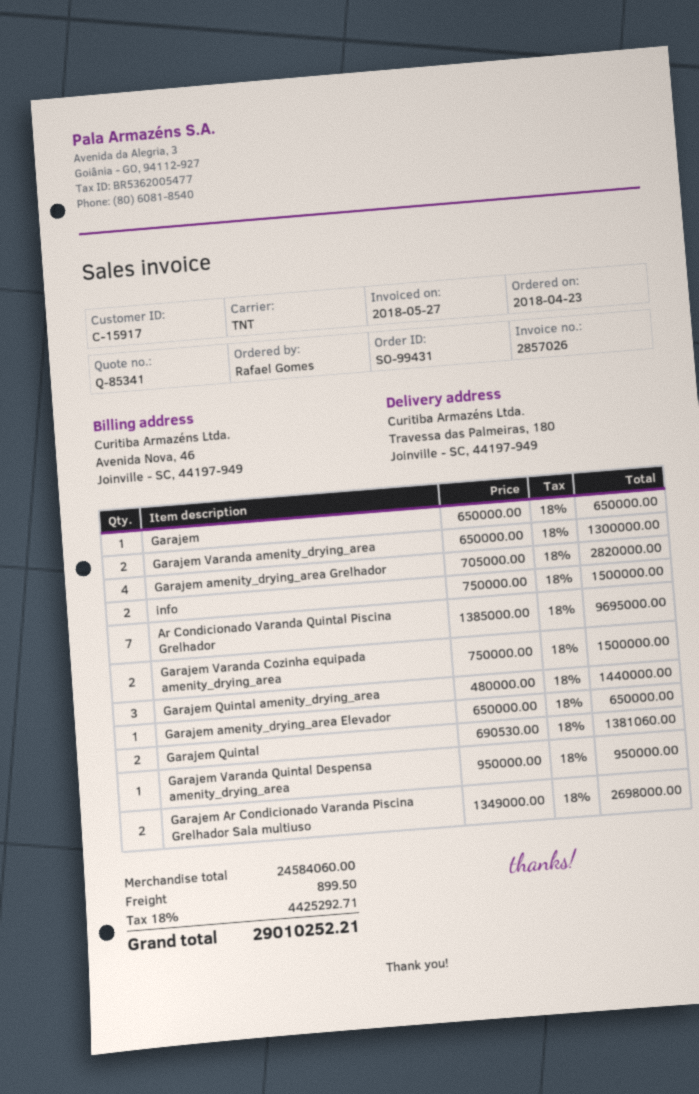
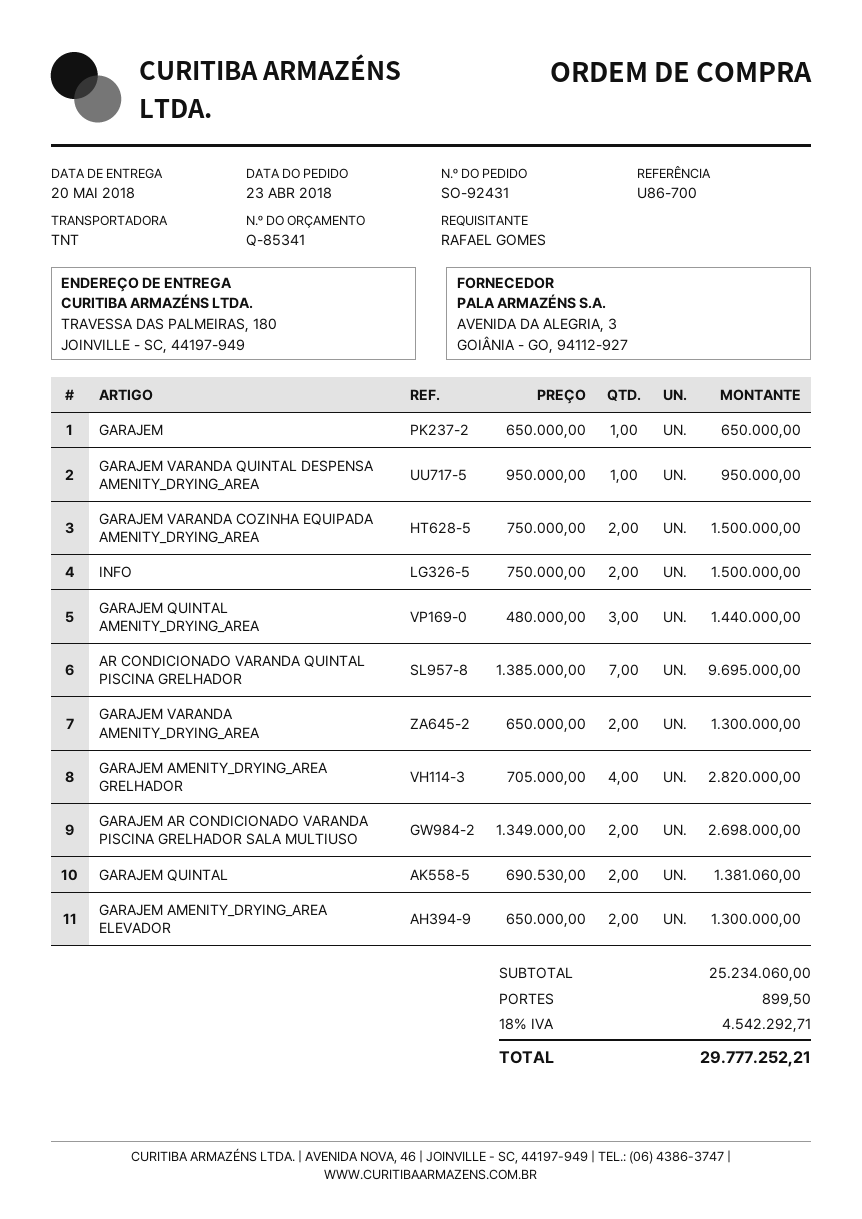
order number: SO-99431 -> SO-92431
Garajem amenity_drying_area Elevador: 1 x 650000.00 = 650000.00 -> 2 x 650000.00 = 1300000.00
subtotal: 24584060.00 -> 25234060.00
tax: 18% = 4425292.71 -> 18% = 4542292.71
total: 29010252.21 -> 29777252.21

